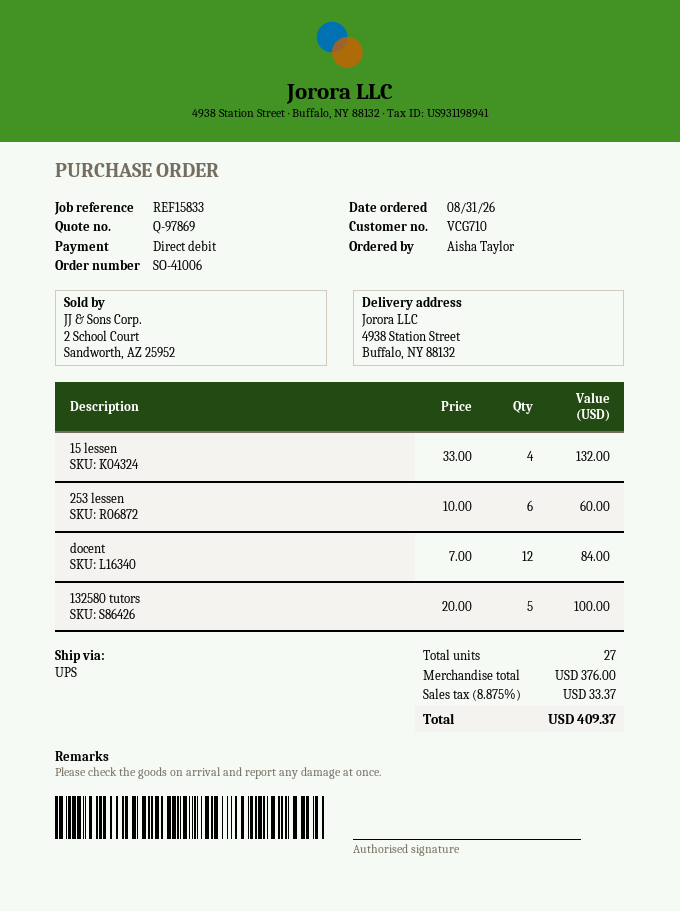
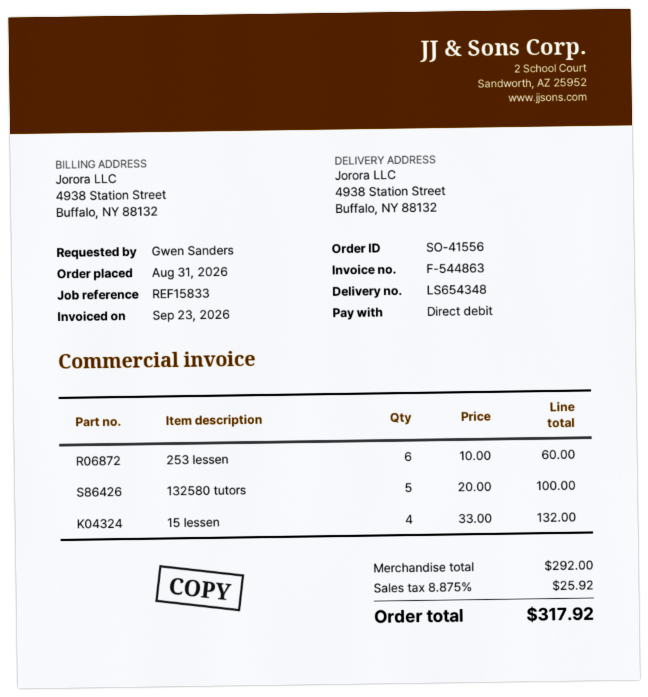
order number: SO-41006 -> SO-41556
ordered by: Aisha Taylor -> Gwen Sanders
docent: 12 x 7.00 = 84.00 -> none
subtotal: 376.00 -> 292.00
tax: 8.875% = 33.37 -> 8.875% = 25.92
total: 409.37 -> 317.92

